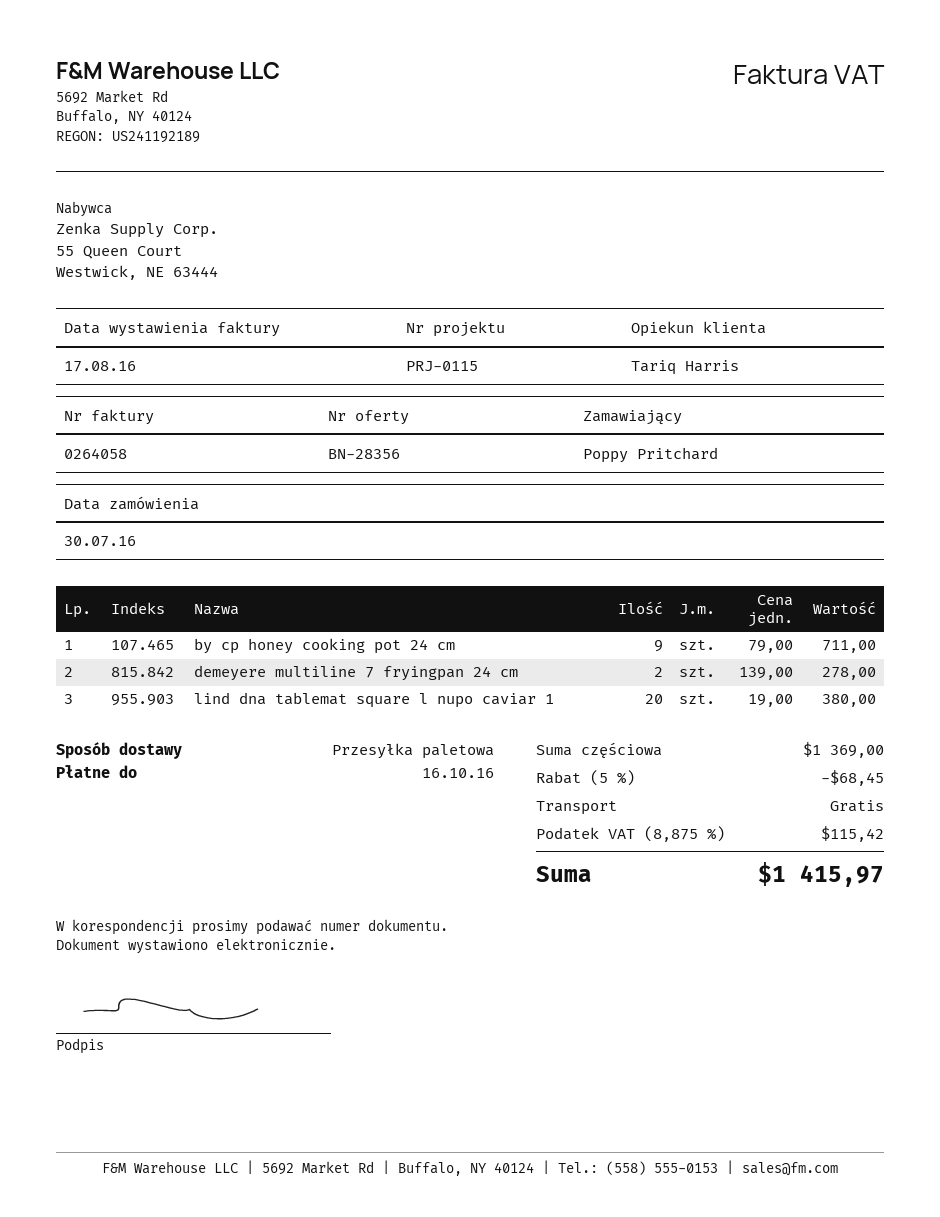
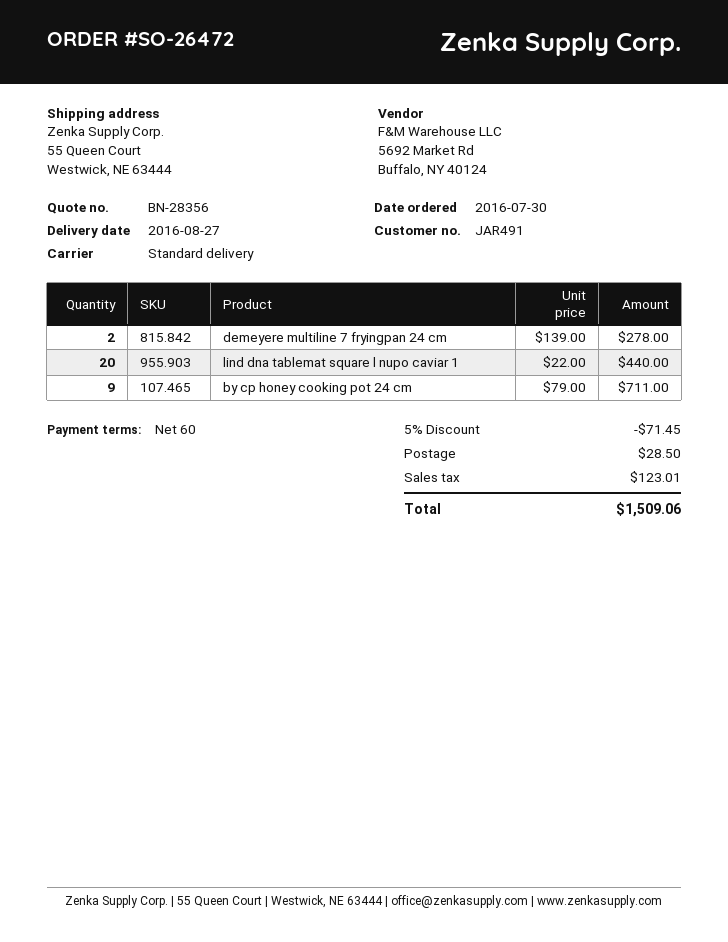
shipping method: pallet freight -> standard
lind dna tablemat square l nupo caviar 1: 20 x 19.00 = 380.00 -> 20 x 22.00 = 440.00
discount: 5% = 68.45 -> 5% = 71.45
shipping: 0.00 -> 28.50
tax: 115.42 -> 123.01
total: 1415.97 -> 1509.06

